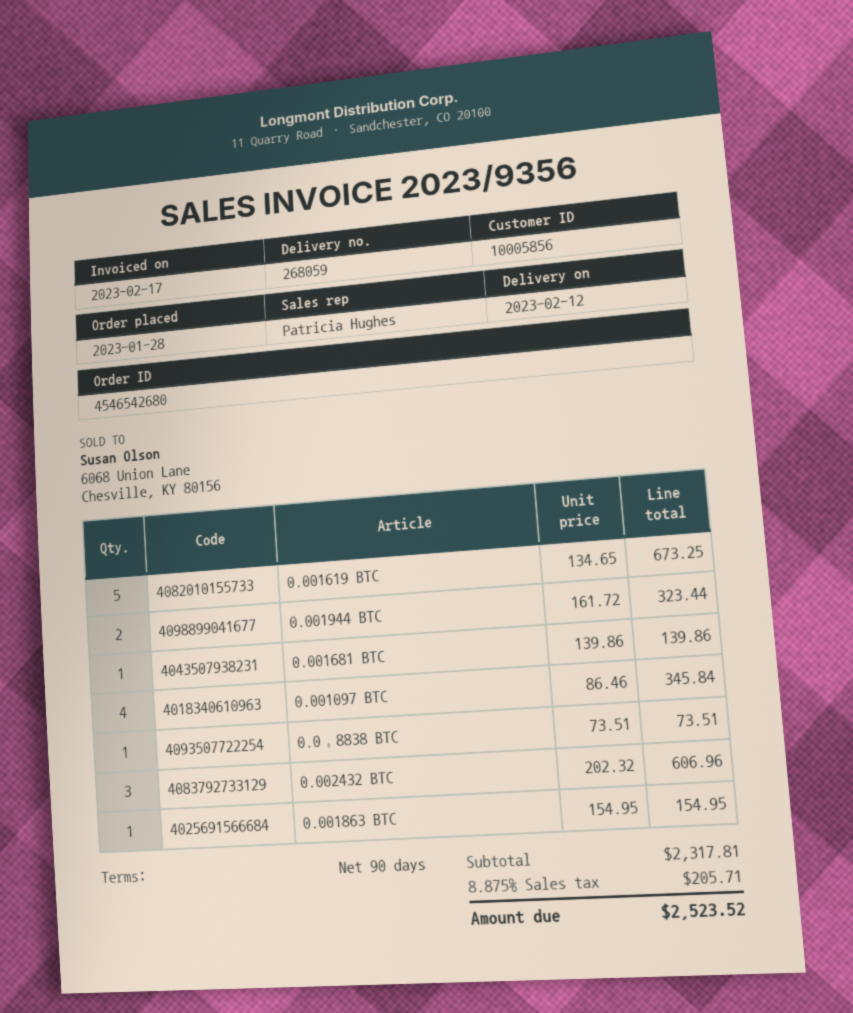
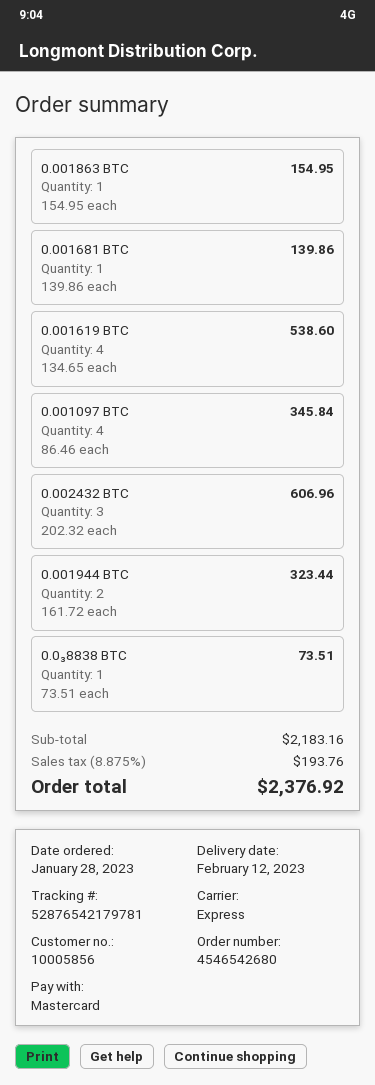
0.001619 BTC: 5 x 134.65 = 673.25 -> 4 x 134.65 = 538.60
subtotal: 2317.81 -> 2183.16
tax: 8.875% = 205.71 -> 8.875% = 193.76
total: 2523.52 -> 2376.92

